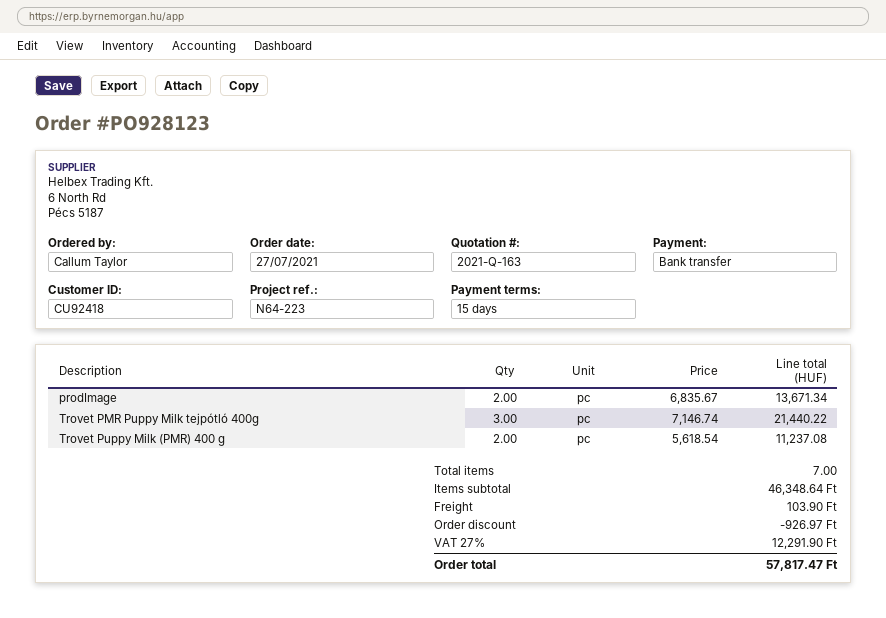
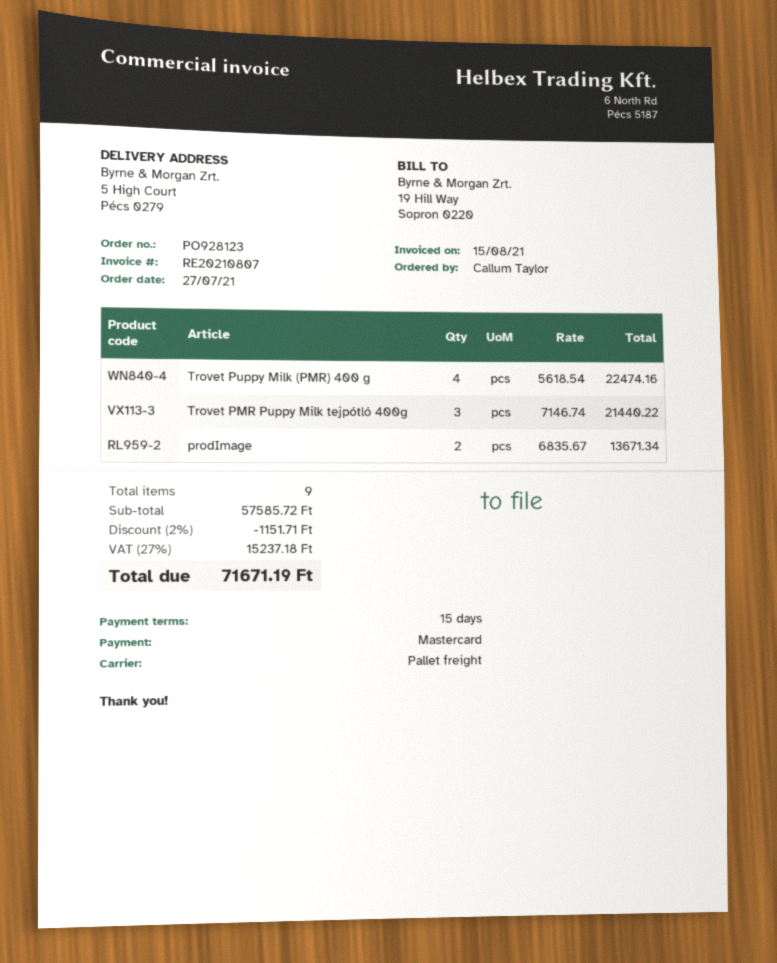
payment method: bank transfer -> Mastercard
Trovet Puppy Milk (PMR) 400 g: 2 x 5618.54 = 11237.08 -> 4 x 5618.54 = 22474.16
total quantity: 7 -> 9
subtotal: 46348.64 -> 57585.72
discount: 926.97 -> 1151.71
shipping: 103.90 -> none
tax: 27% = 12291.90 -> 27% = 15237.18
total: 57817.47 -> 71671.19

